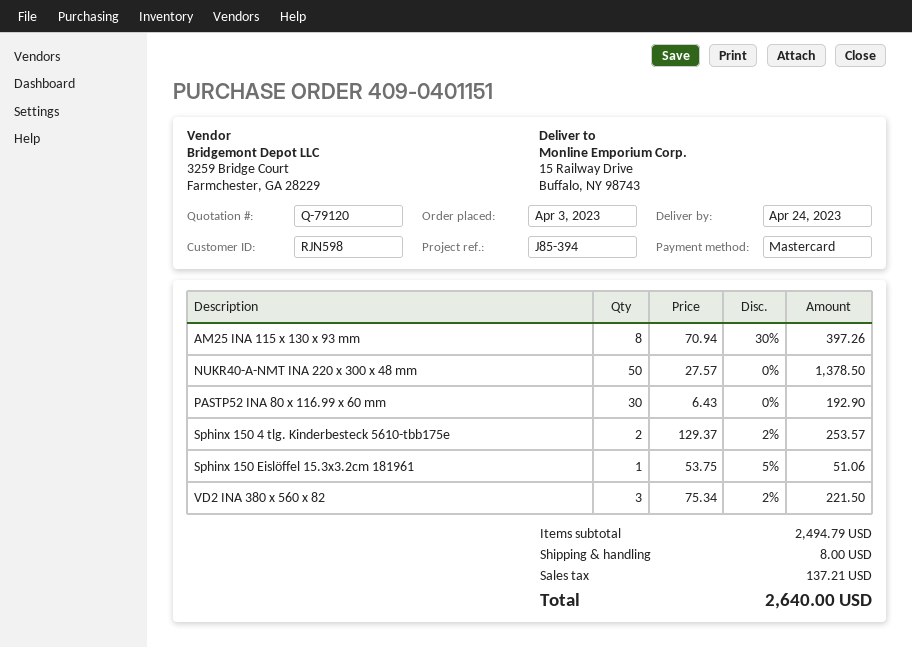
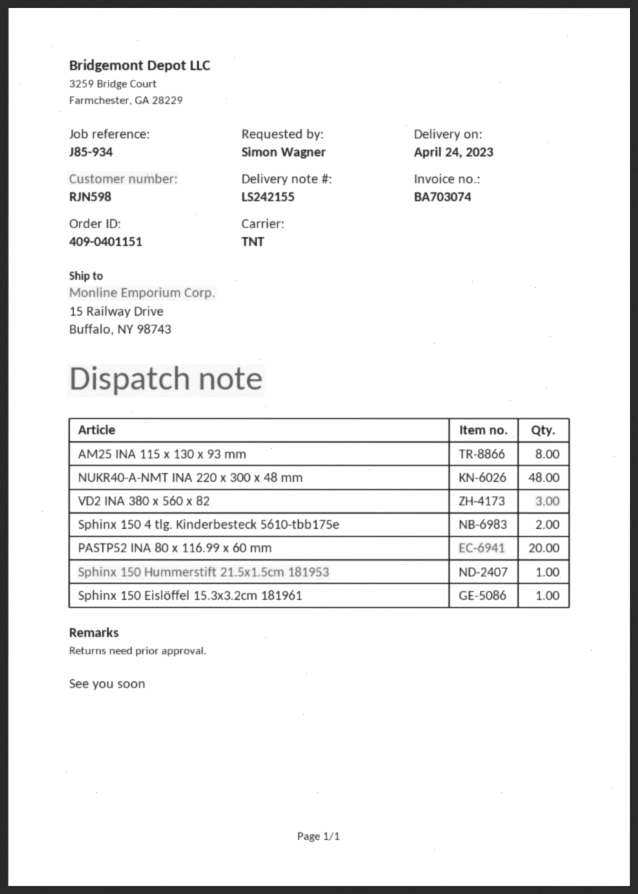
reference: J85-394 -> J85-934
NUKR40-A-NMT INA 220 x 300 x 48 mm: 50 -> 48
PASTP52 INA 80 x 116.99 x 60 mm: 30 -> 20
Sphinx 150 Hummerstift 21.5x1.5cm 181953: none -> 1

